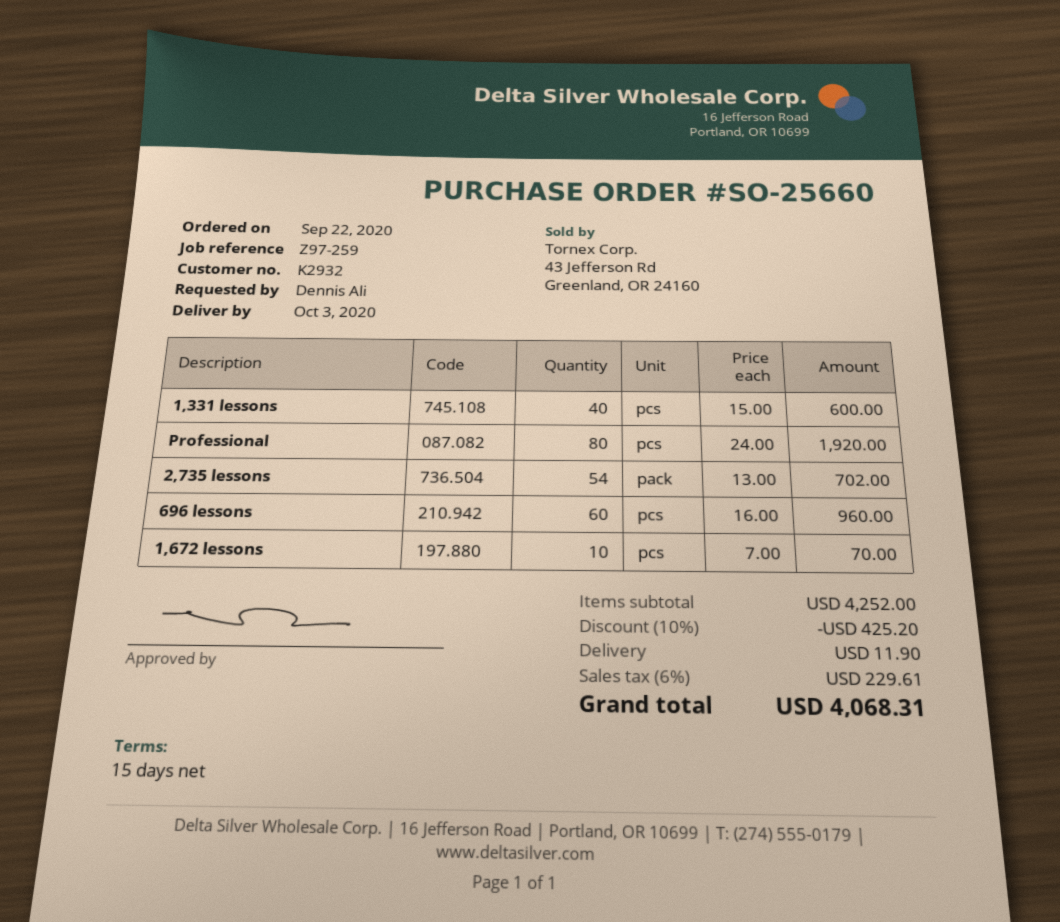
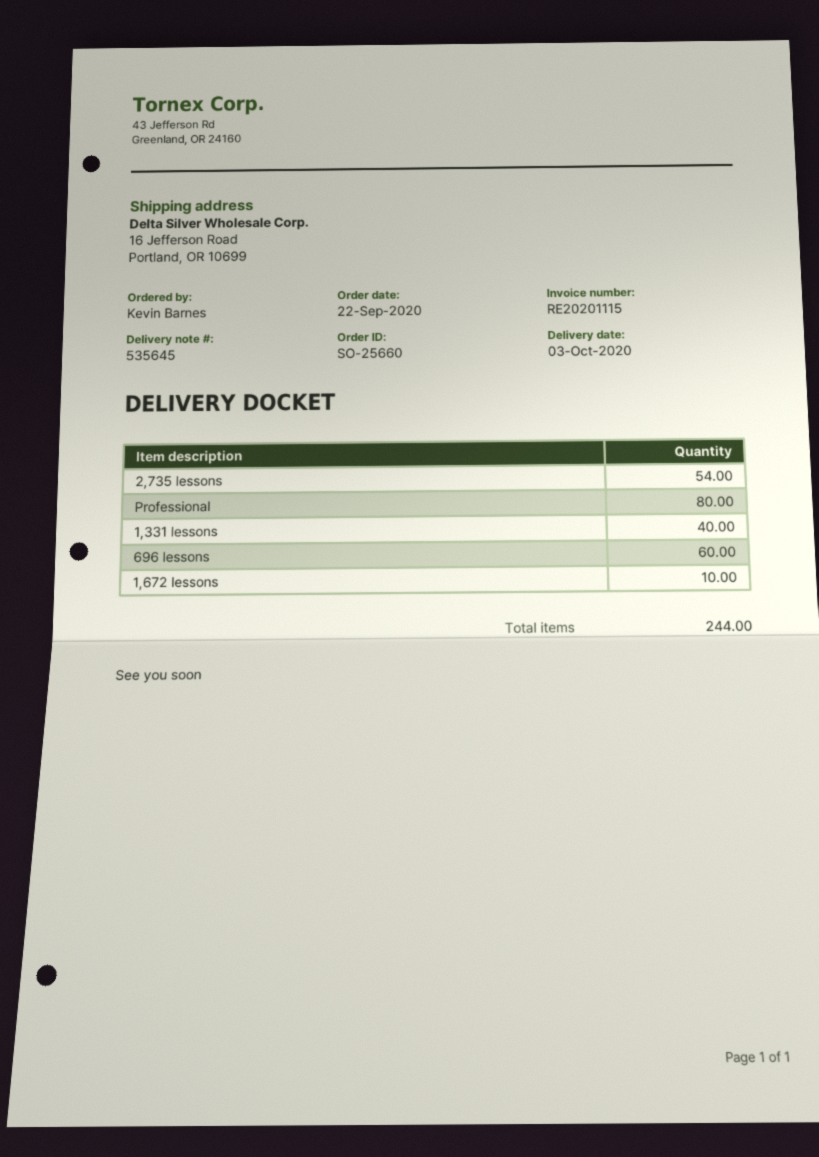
ordered by: Dennis Ali -> Kevin Barnes

